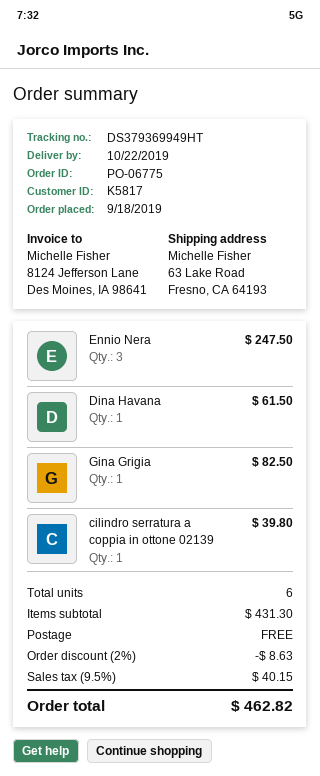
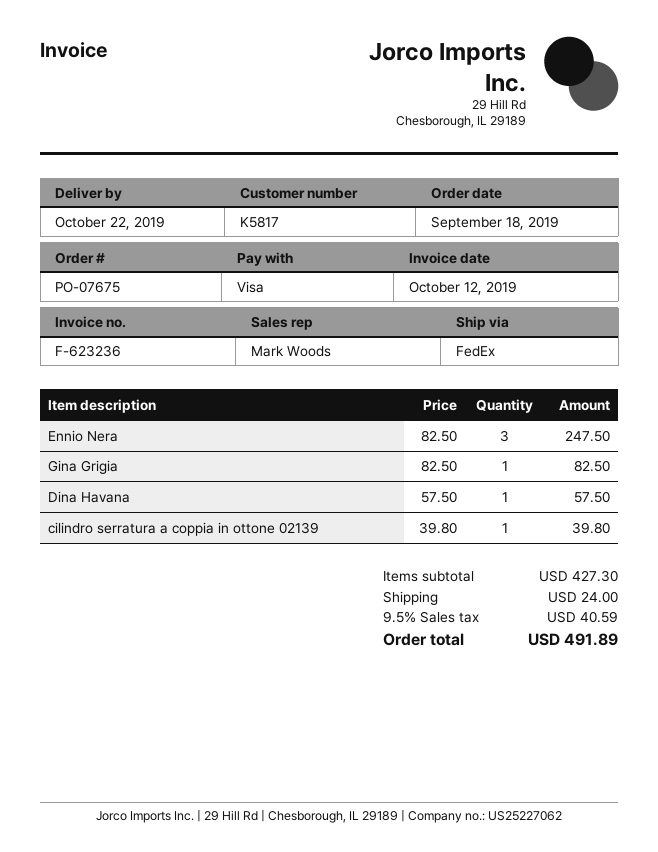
order number: PO-06775 -> PO-07675
Dina Havana: 1 for 61.50 -> 1 for 57.50
subtotal: 431.30 -> 427.30
discount: 2% = 8.63 -> none
shipping: 0.00 -> 24.00
tax: 9.5% = 40.15 -> 9.5% = 40.59
total: 462.82 -> 491.89

